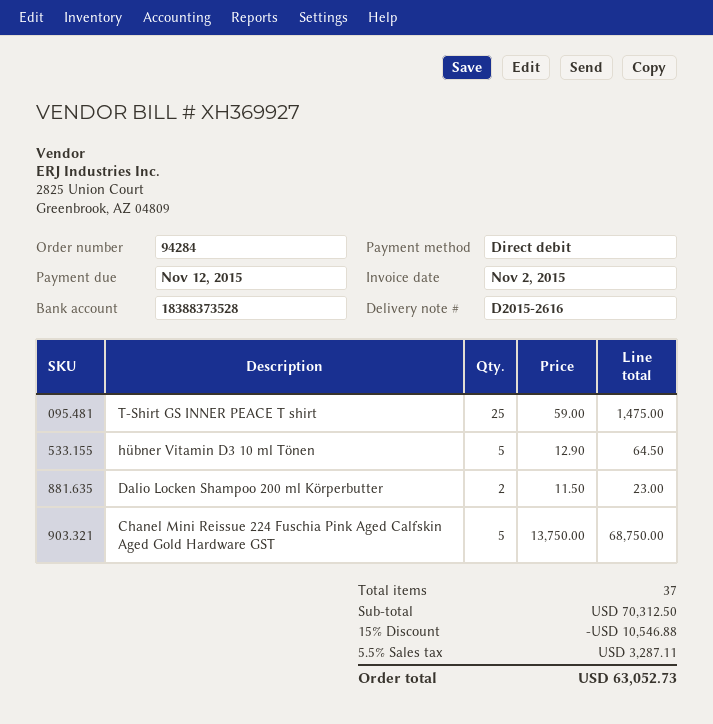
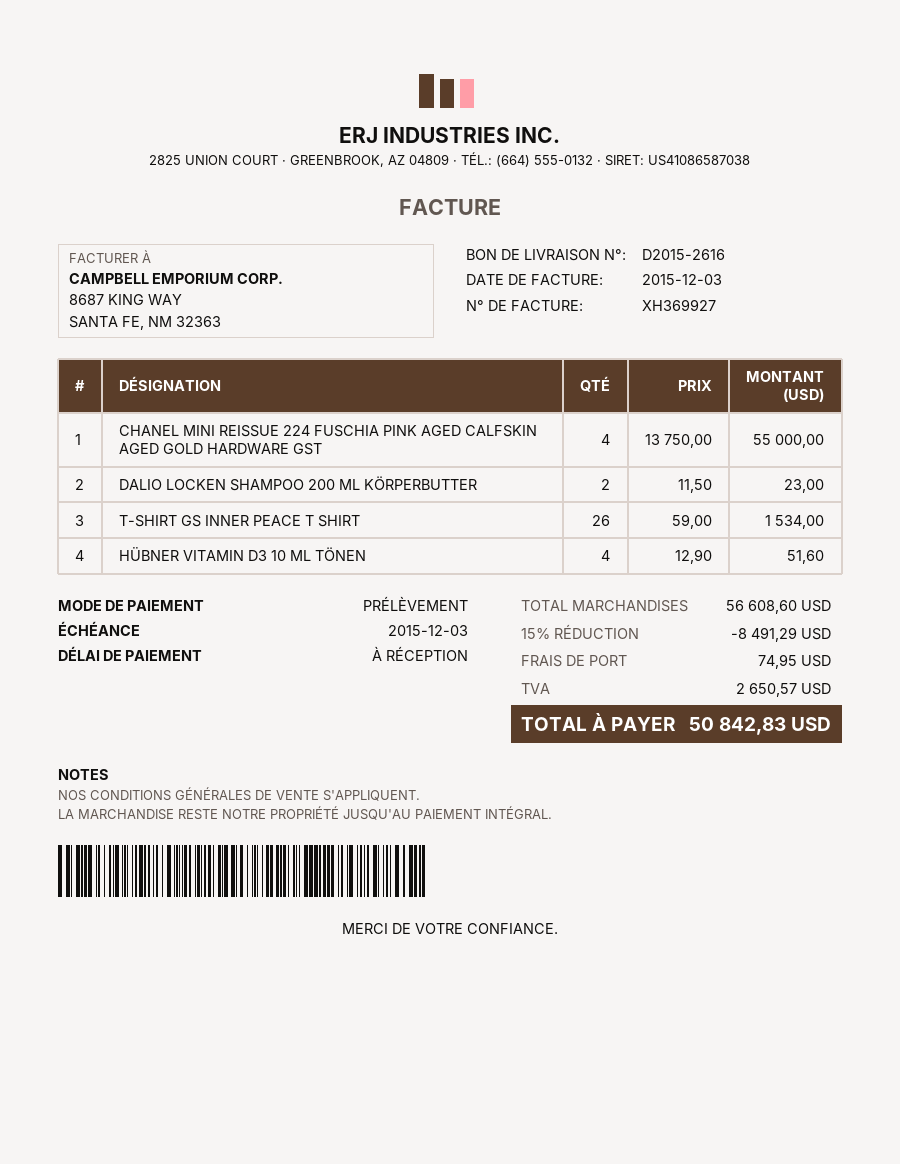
invoice date: 2015-11-02 -> 2015-12-03
due date: 2015-11-12 -> 2015-12-03
T-Shirt GS INNER PEACE T shirt: 25 x 59.00 = 1475.00 -> 26 x 59.00 = 1534.00
hübner Vitamin D3 10 ml Tönen: 5 x 12.90 = 64.50 -> 4 x 12.90 = 51.60
Chanel Mini Reissue 224 Fuschia Pink Aged Calfskin Aged Gold Hardware GST: 5 x 13750.00 = 68750.00 -> 4 x 13750.00 = 55000.00
subtotal: 70312.50 -> 56608.60
discount: 15% = 10546.88 -> 15% = 8491.29
shipping: none -> 74.95
tax: 3287.11 -> 2650.57
total: 63052.73 -> 50842.83

